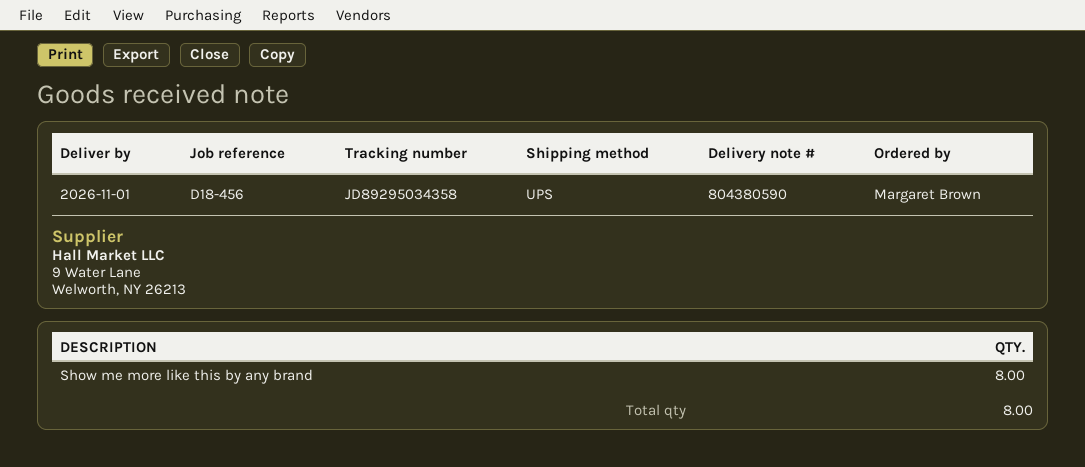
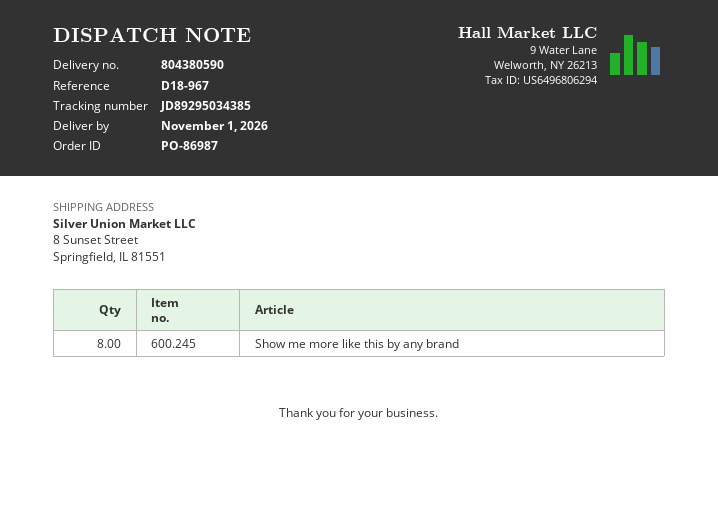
reference: D18-456 -> D18-967
tracking number: JD89295034358 -> JD89295034385

